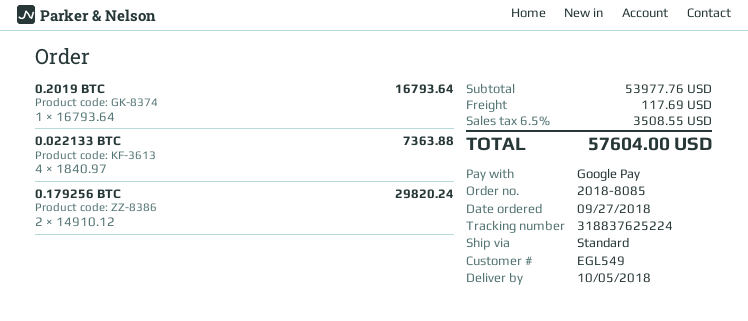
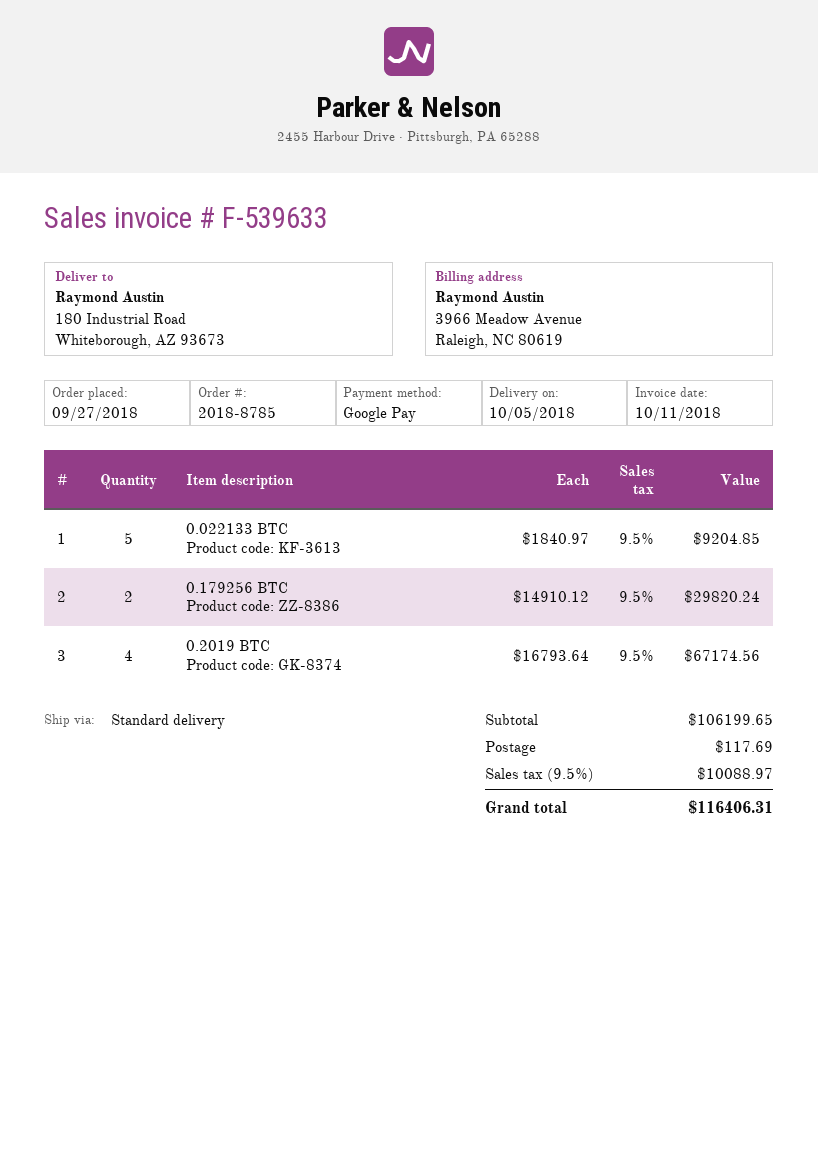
order number: 2018-8085 -> 2018-8785
0.2019 BTC: 1 x 16793.64 = 16793.64 -> 4 x 16793.64 = 67174.56
0.022133 BTC: 4 x 1840.97 = 7363.88 -> 5 x 1840.97 = 9204.85
subtotal: 53977.76 -> 106199.65
tax: 6.5% = 3508.55 -> 9.5% = 10088.97
total: 57604.00 -> 116406.31

